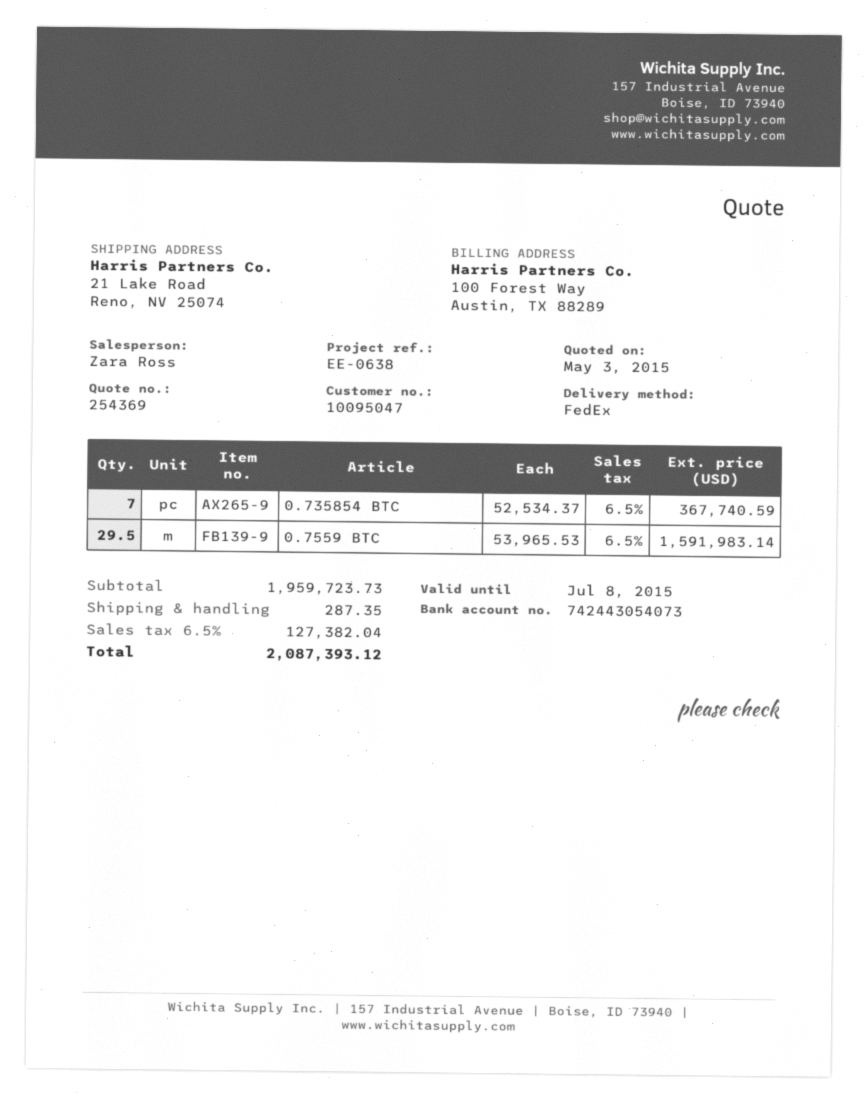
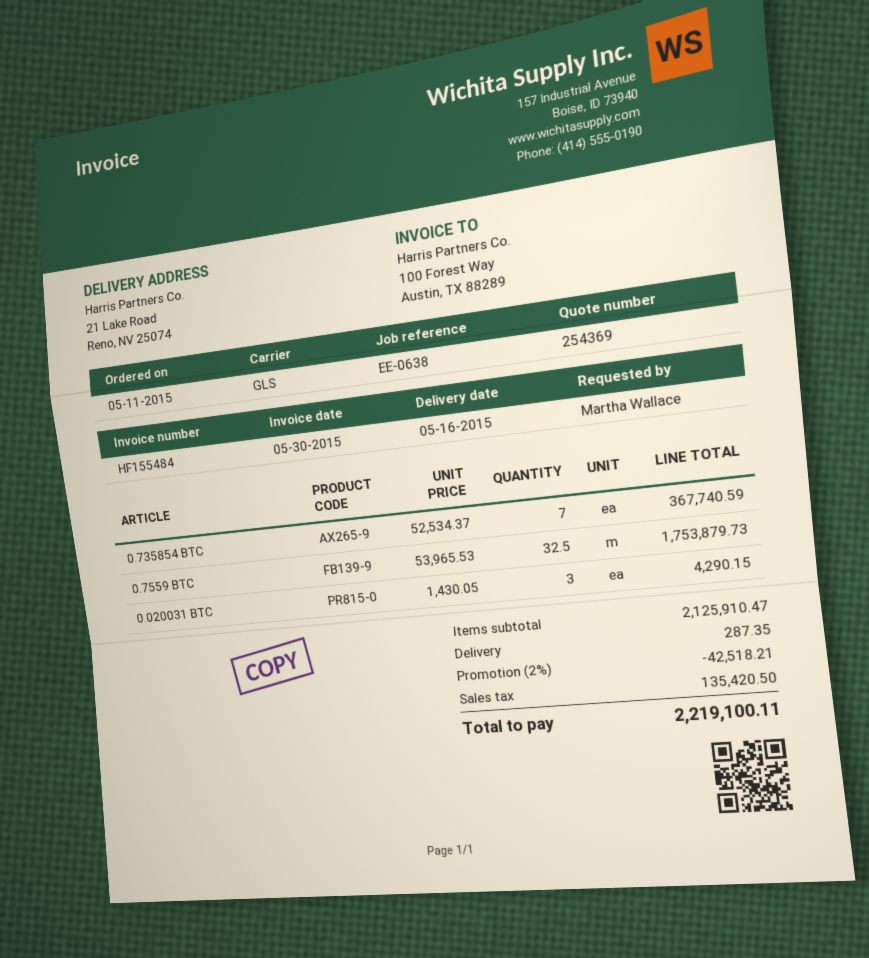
shipping method: FedEx -> GLS
0.7559 BTC: 29.5 x 53965.53 = 1591983.14 -> 32.5 x 53965.53 = 1753879.73
0.020031 BTC: none -> 3 x 1430.05 = 4290.15
subtotal: 1959723.73 -> 2125910.47
discount: none -> 2% = 42518.21
tax: 127382.04 -> 135420.50
total: 2087393.12 -> 2219100.11

